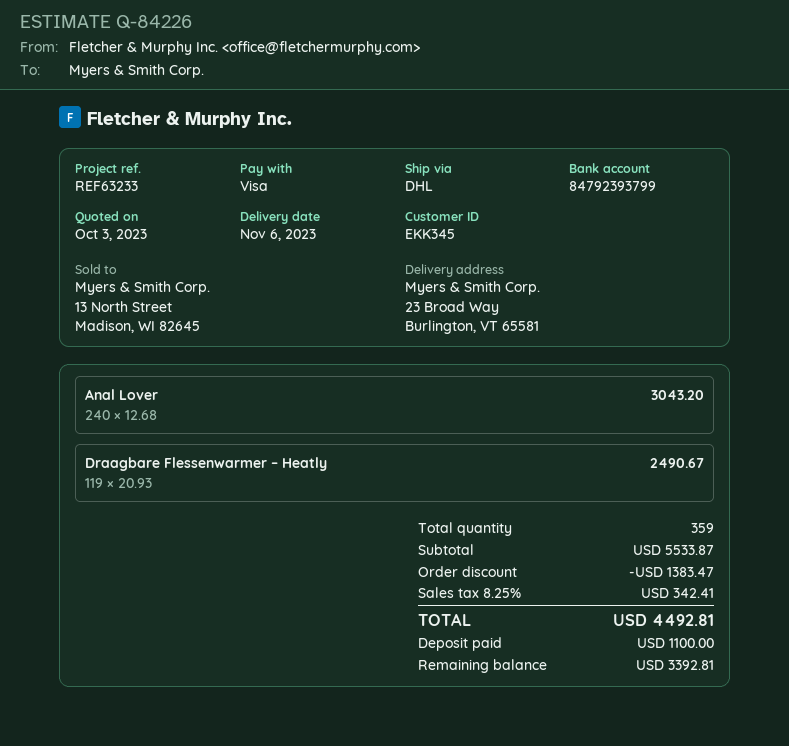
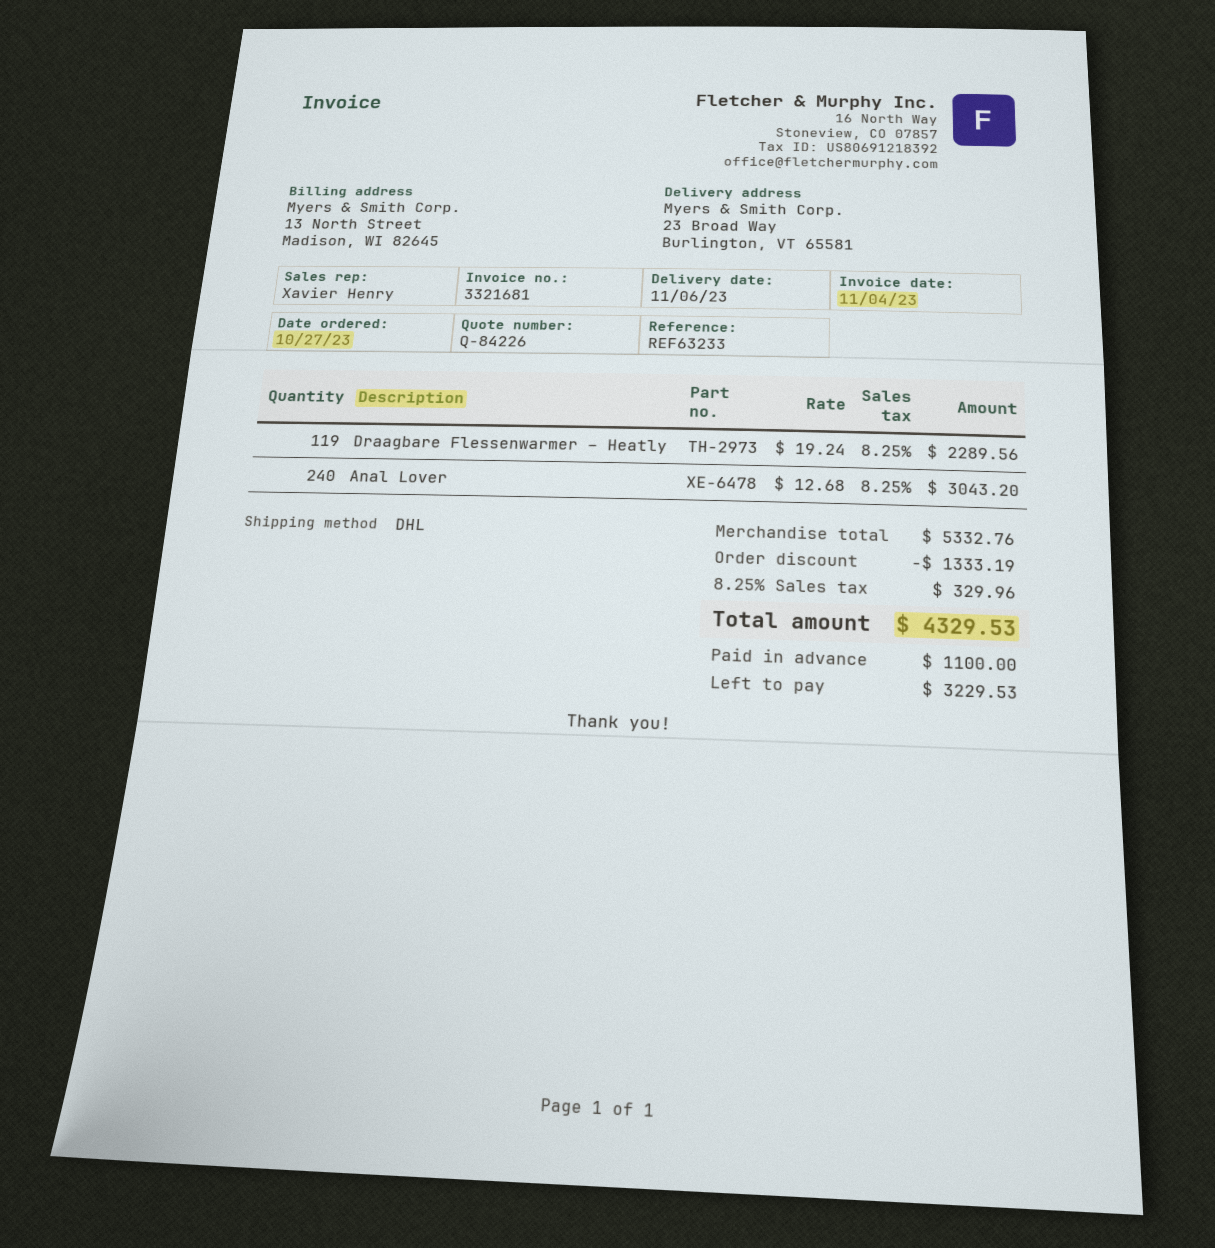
Draagbare Flessenwarmer – Heatly: 119 x 20.93 = 2490.67 -> 119 x 19.24 = 2289.56
subtotal: 5533.87 -> 5332.76
discount: 1383.47 -> 1333.19
tax: 8.25% = 342.41 -> 8.25% = 329.96
total: 4492.81 -> 4329.53
balance: 3392.81 -> 3229.53

